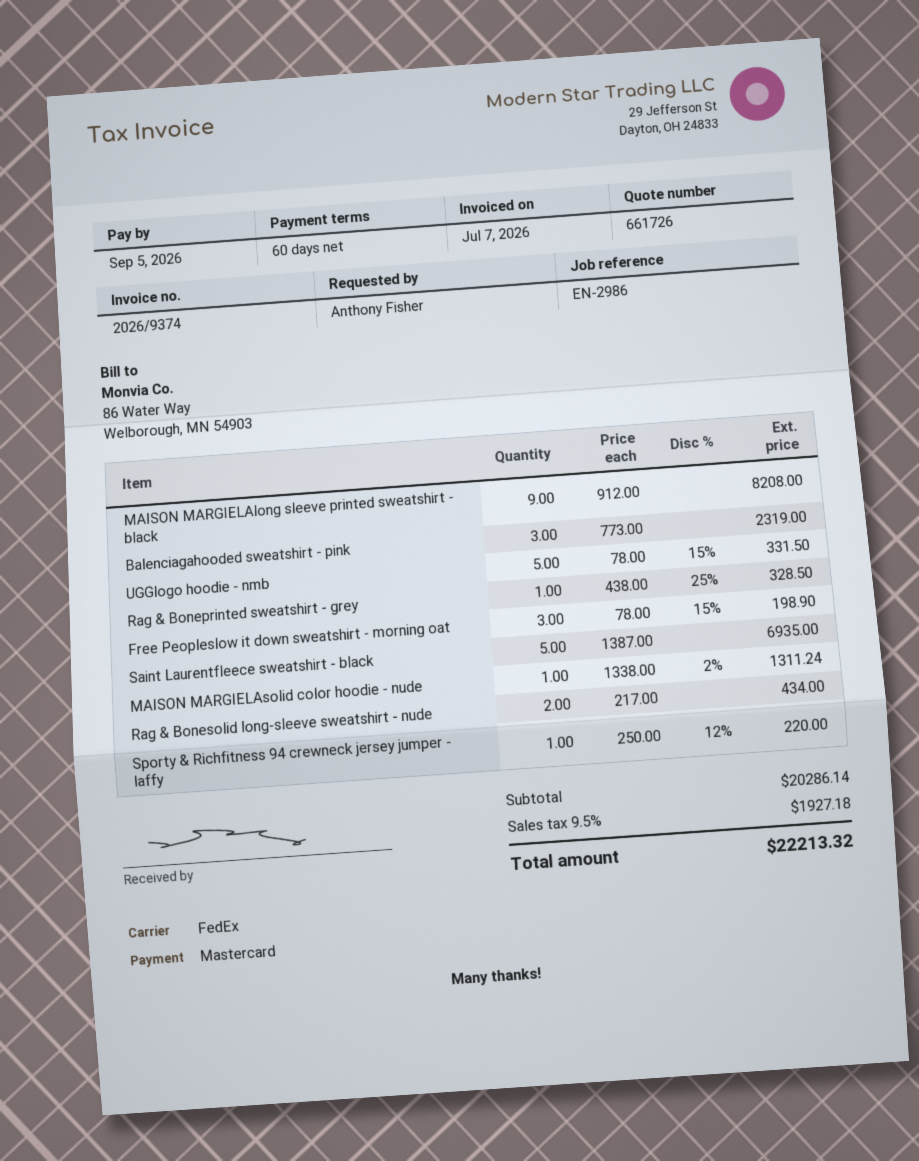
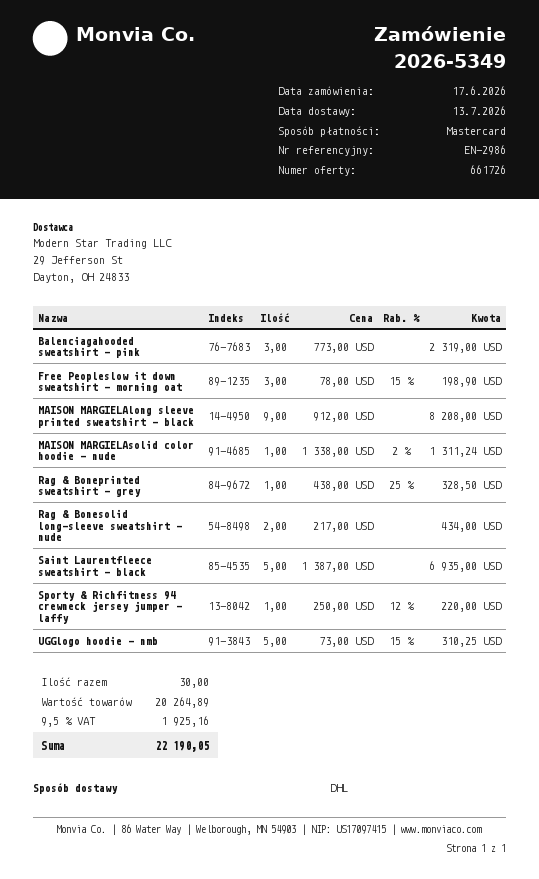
shipping method: FedEx -> DHL
UGGlogo hoodie - nmb: 5 x 78.00 - 15% = 331.50 -> 5 x 73.00 - 15% = 310.25
subtotal: 20286.14 -> 20264.89
tax: 9.5% = 1927.18 -> 9.5% = 1925.16
total: 22213.32 -> 22190.05

